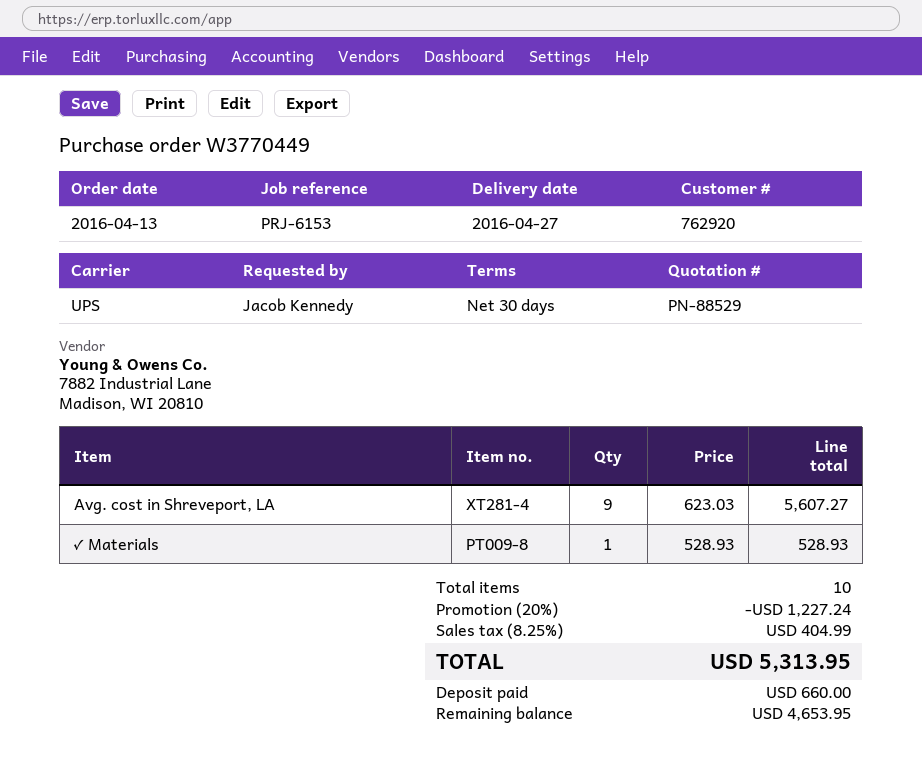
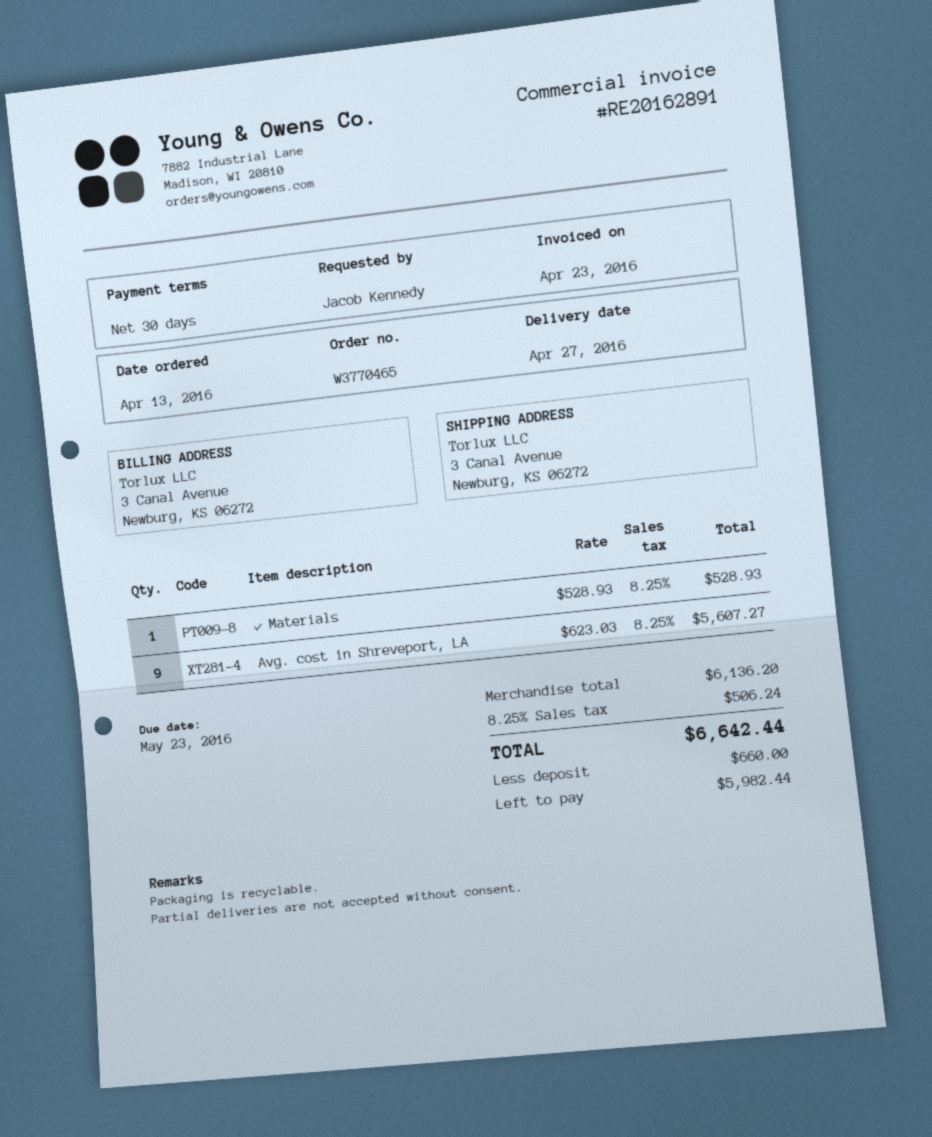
order number: W3770449 -> W3770465
discount: 20% = 1227.24 -> none
tax: 8.25% = 404.99 -> 8.25% = 506.24
total: 5313.95 -> 6642.44
balance: 4653.95 -> 5982.44

